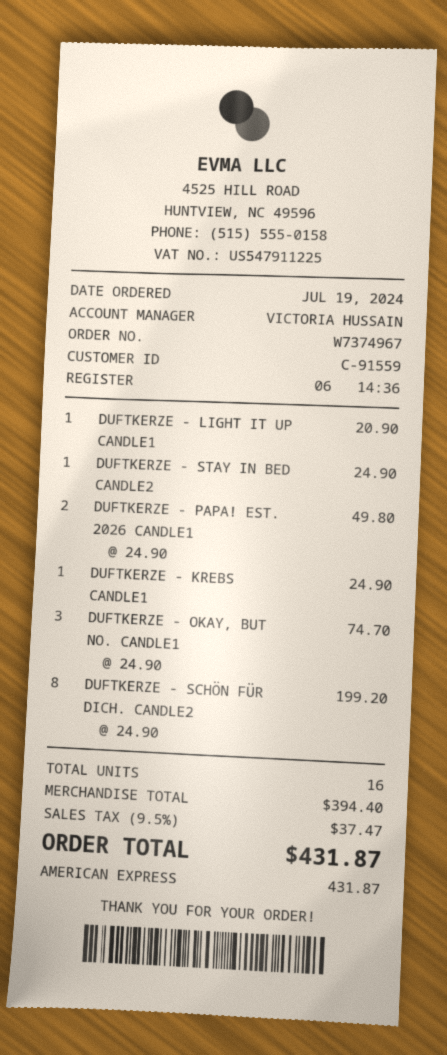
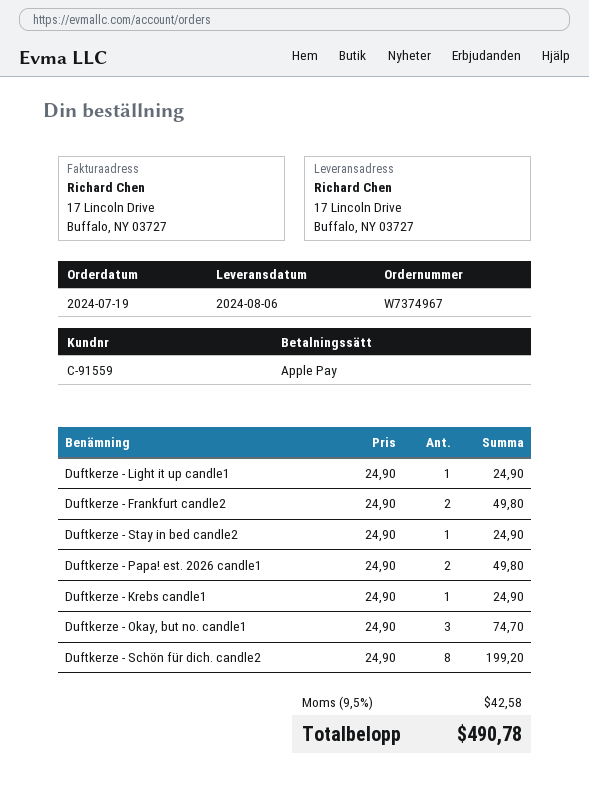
payment method: American Express -> Apple Pay
DUFTKERZE - LIGHT IT UP CANDLE1: 1 x 20.90 = 20.90 -> 1 x 24.90 = 24.90
Duftkerze - Frankfurt candle2: none -> 2 x 24.90 = 49.80
tax: 9.5% = 37.47 -> 9.5% = 42.58
total: 431.87 -> 490.78

